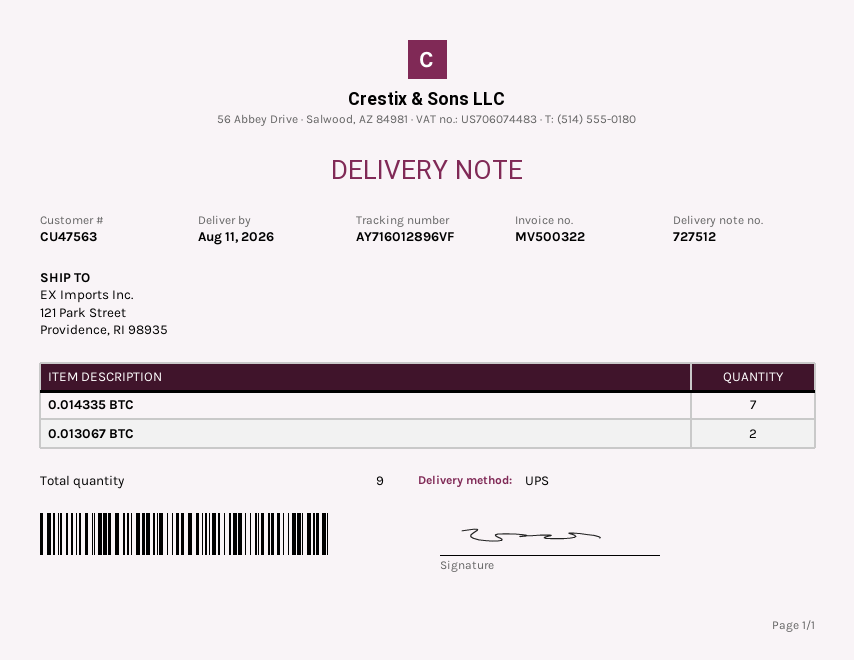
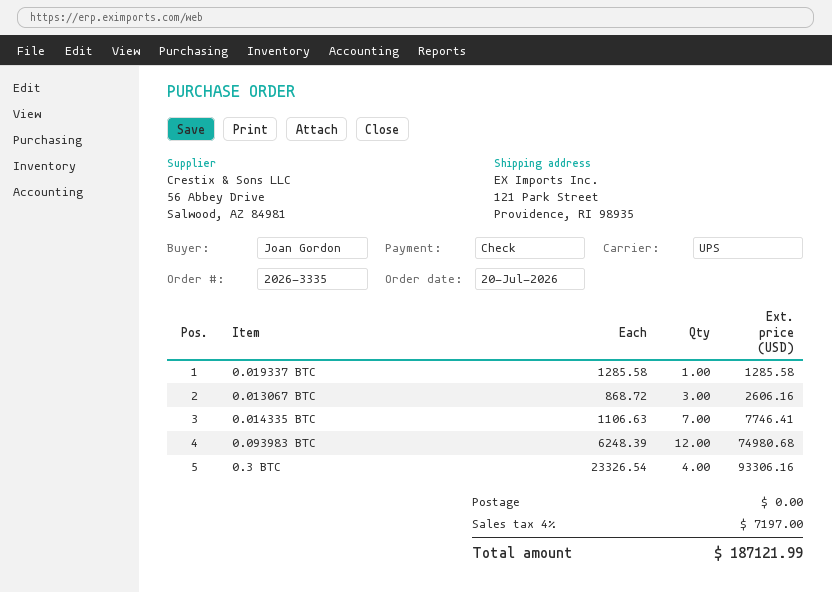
0.013067 BTC: 2 -> 3
0.019337 BTC: none -> 1
0.093983 BTC: none -> 12
0.3 BTC: none -> 4

